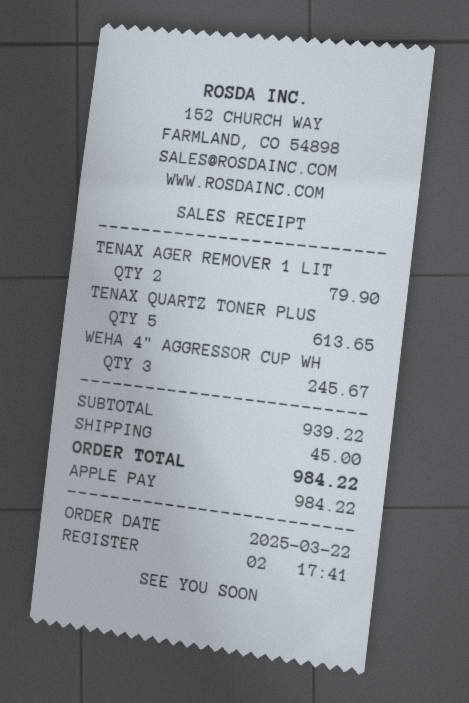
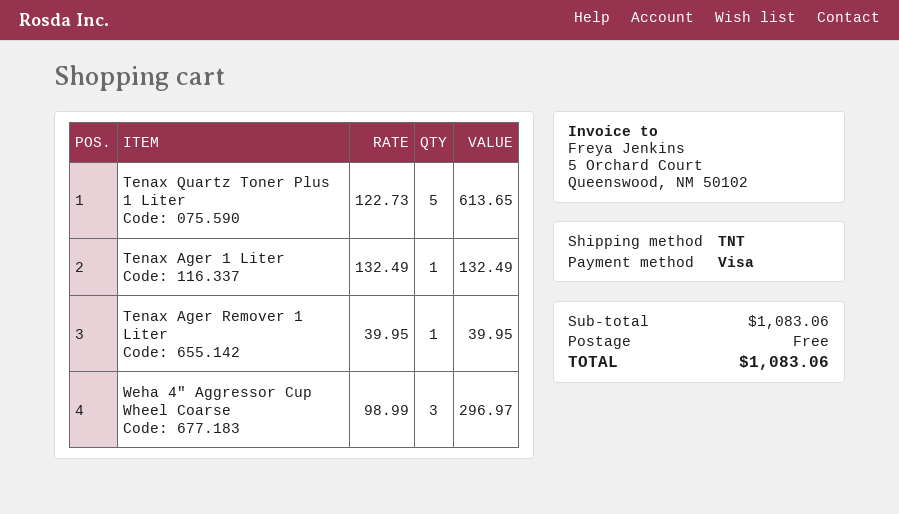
payment method: Apple Pay -> Visa
TENAX AGER REMOVER 1 LIT: 2 for 79.90 -> 1 for 39.95
WEHA 4" AGGRESSOR CUP WH: 3 for 245.67 -> 3 for 296.97
Tenax Ager 1 Liter: none -> 1 for 132.49
subtotal: 939.22 -> 1083.06
shipping: 45.00 -> 0.00
total: 984.22 -> 1083.06

